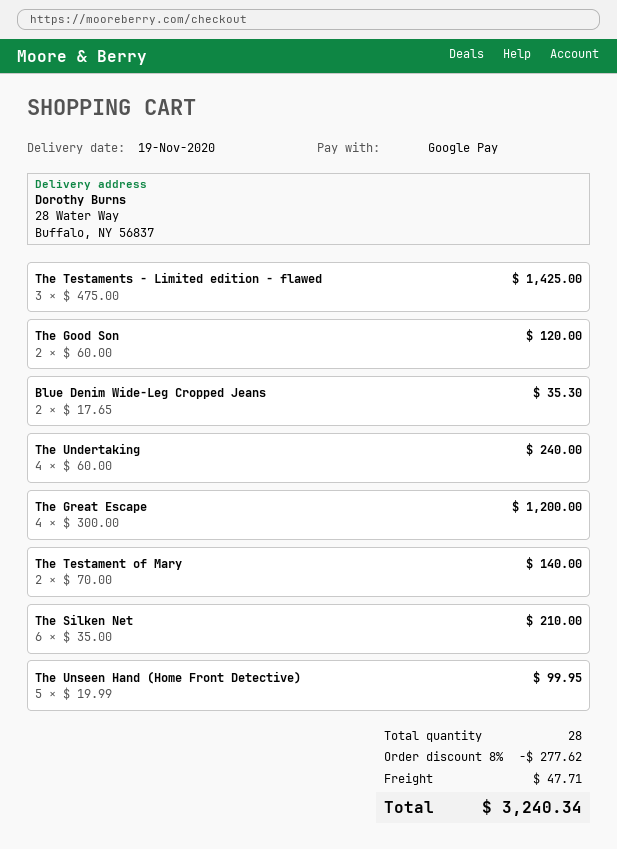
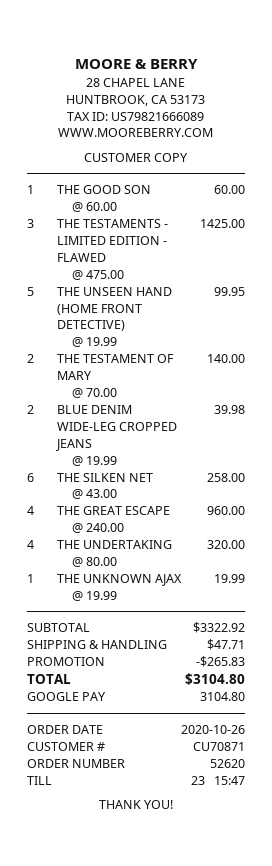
The Good Son: 2 x 60.00 = 120.00 -> 1 x 60.00 = 60.00
Blue Denim Wide-Leg Cropped Jeans: 2 x 17.65 = 35.30 -> 2 x 19.99 = 39.98
The Undertaking: 4 x 60.00 = 240.00 -> 4 x 80.00 = 320.00
The Great Escape: 4 x 300.00 = 1200.00 -> 4 x 240.00 = 960.00
The Silken Net: 6 x 35.00 = 210.00 -> 6 x 43.00 = 258.00
THE UNKNOWN AJAX: none -> 1 x 19.99 = 19.99
discount: 277.62 -> 265.83
total: 3240.34 -> 3104.80

